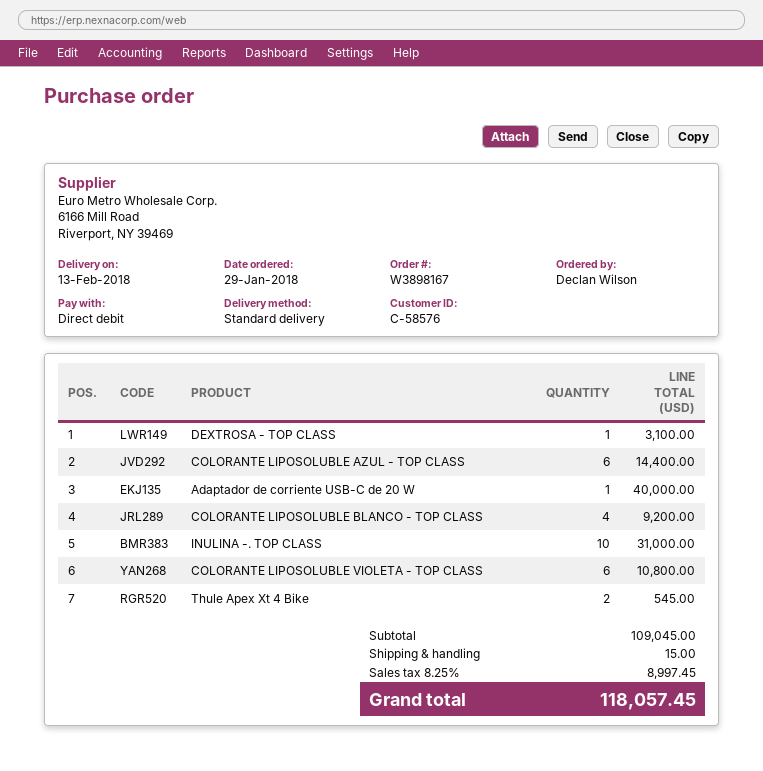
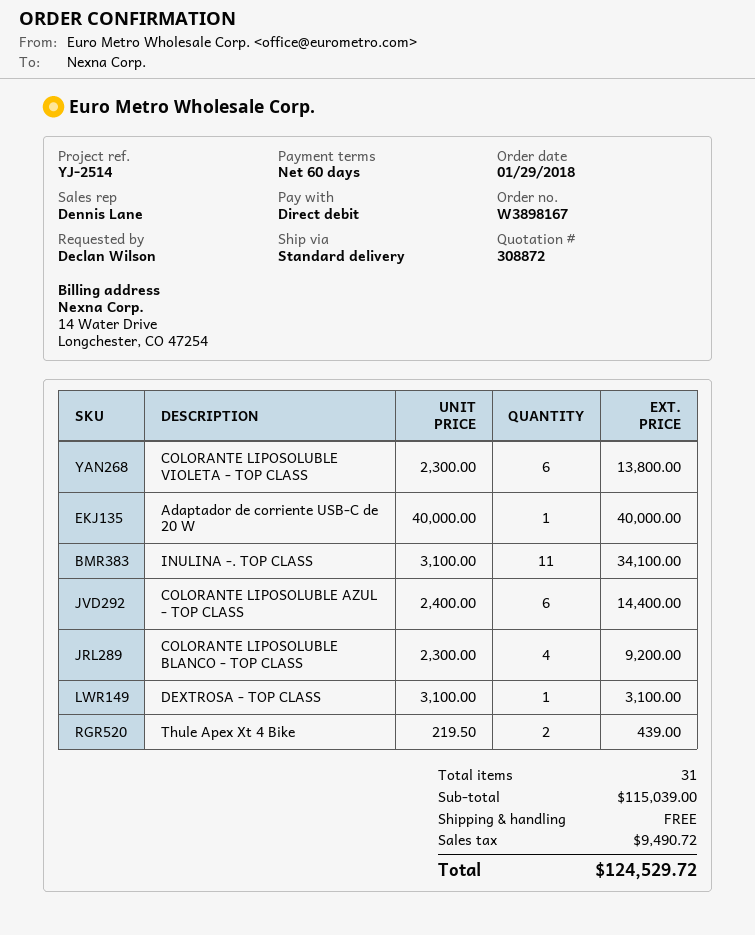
INULINA -. TOP CLASS: 10 for 31000.00 -> 11 for 34100.00
COLORANTE LIPOSOLUBLE VIOLETA - TOP CLASS: 6 for 10800.00 -> 6 for 13800.00
Thule Apex Xt 4 Bike: 2 for 545.00 -> 2 for 439.00
subtotal: 109045.00 -> 115039.00
shipping: 15.00 -> 0.00
tax: 8997.45 -> 9490.72
total: 118057.45 -> 124529.72

